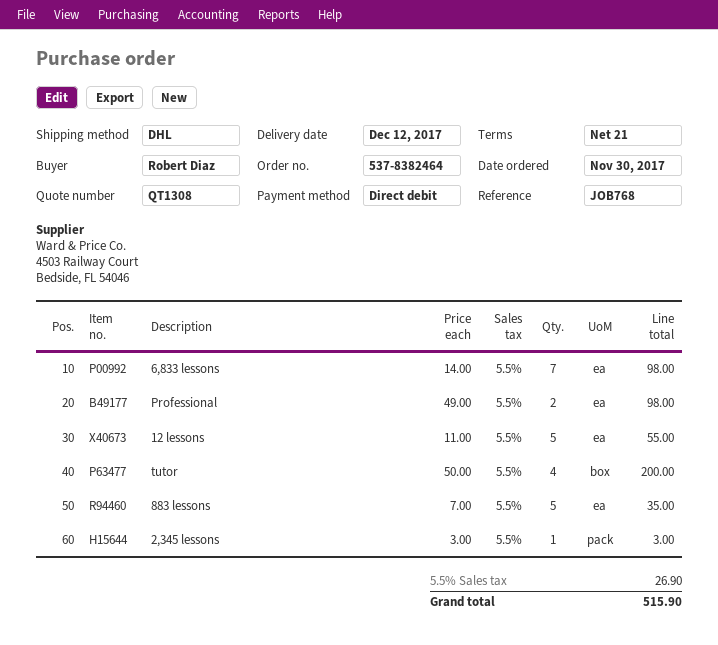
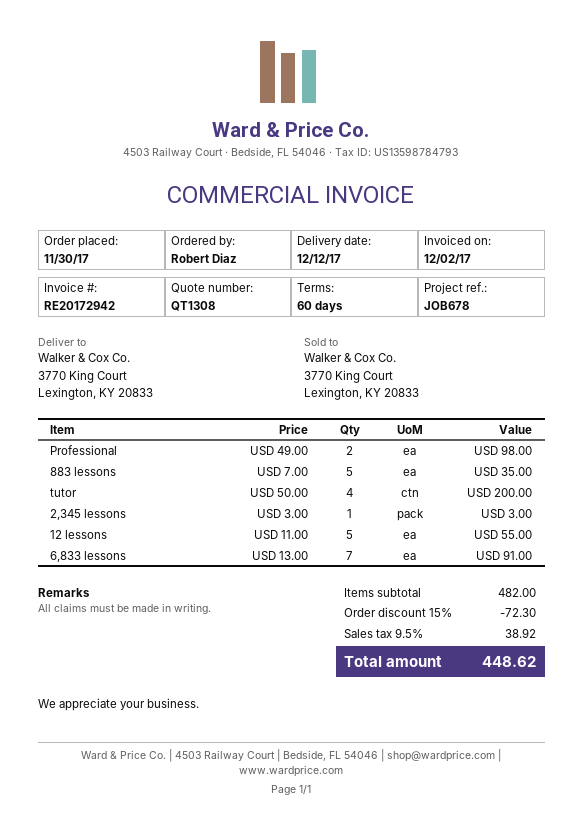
payment terms: 21 days -> 60 days
reference: JOB768 -> JOB678
6,833 lessons: 7 x 14.00 = 98.00 -> 7 x 13.00 = 91.00
discount: none -> 15% = 72.30
tax: 5.5% = 26.90 -> 9.5% = 38.92
total: 515.90 -> 448.62

